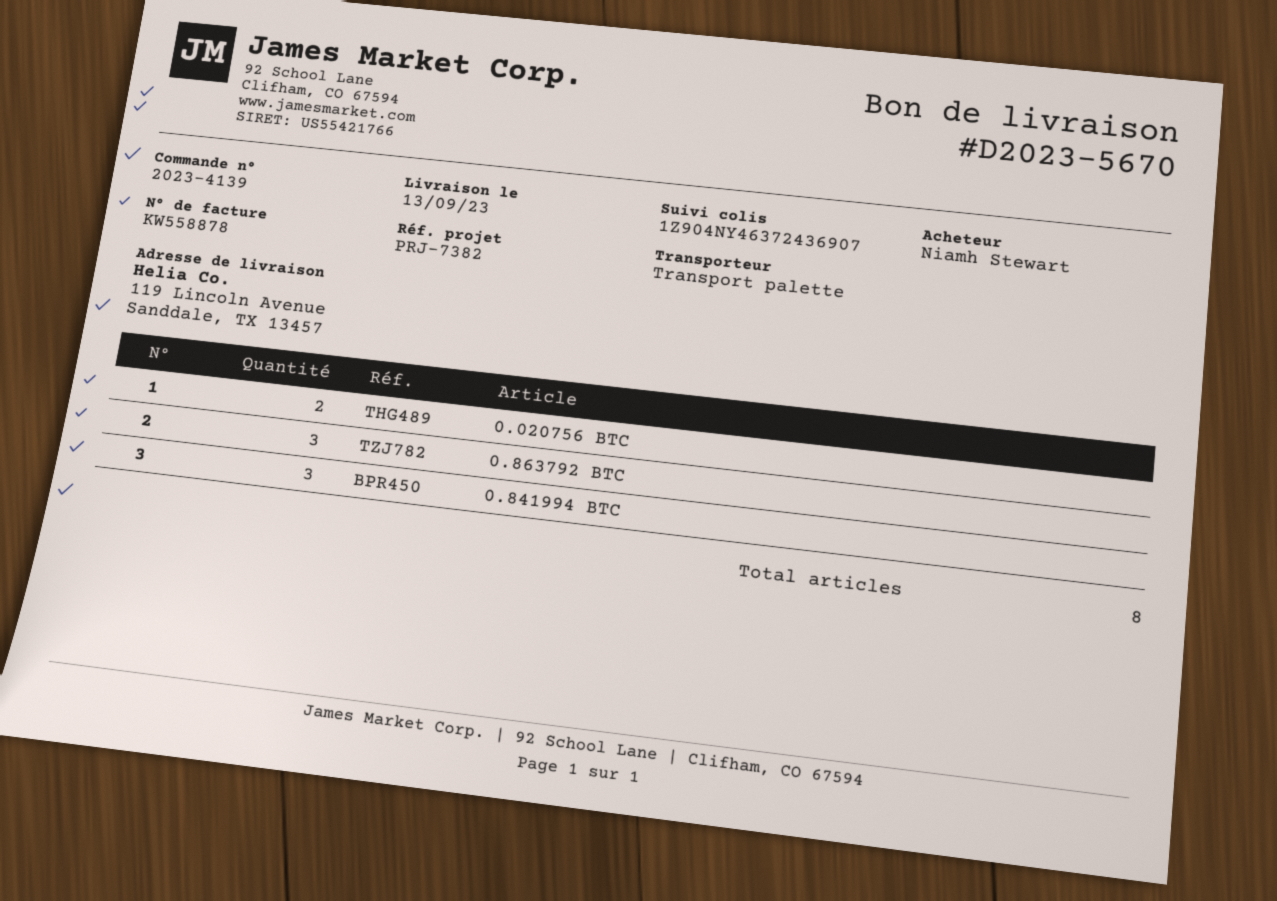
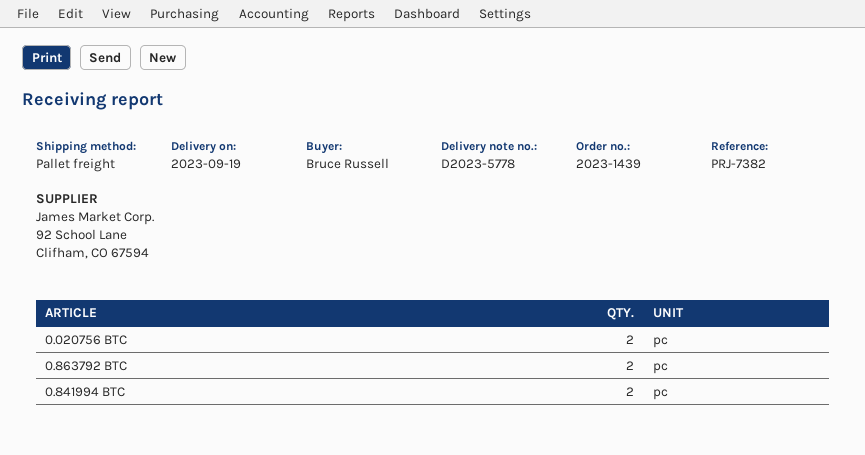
order number: 2023-4139 -> 2023-1439
delivery note number: D2023-5670 -> D2023-5778
delivery date: 2023-09-13 -> 2023-09-19
ordered by: Niamh Stewart -> Bruce Russell
0.863792 BTC: 3 -> 2
0.841994 BTC: 3 -> 2

